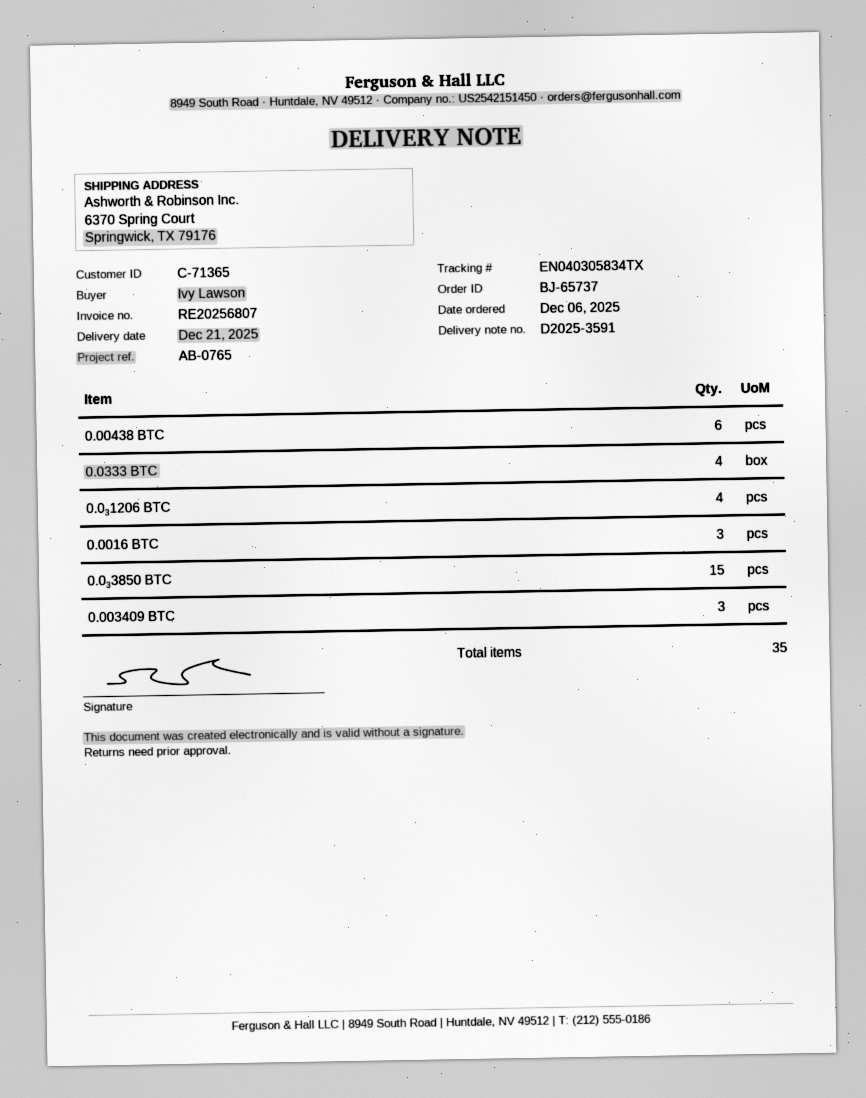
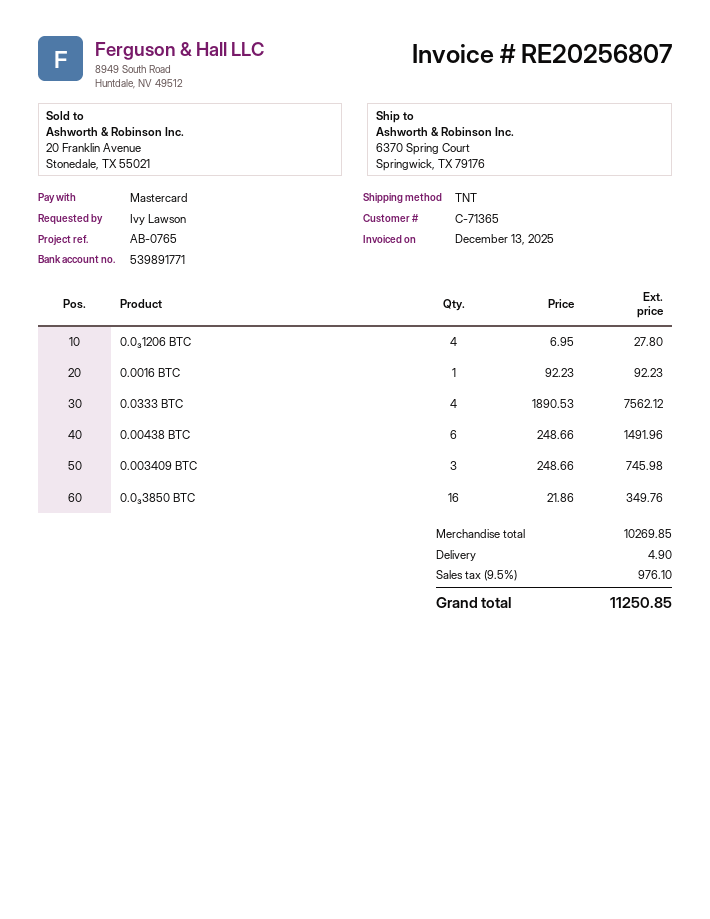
0.0016 BTC: 3 -> 1
0.0₃3850 BTC: 15 -> 16

